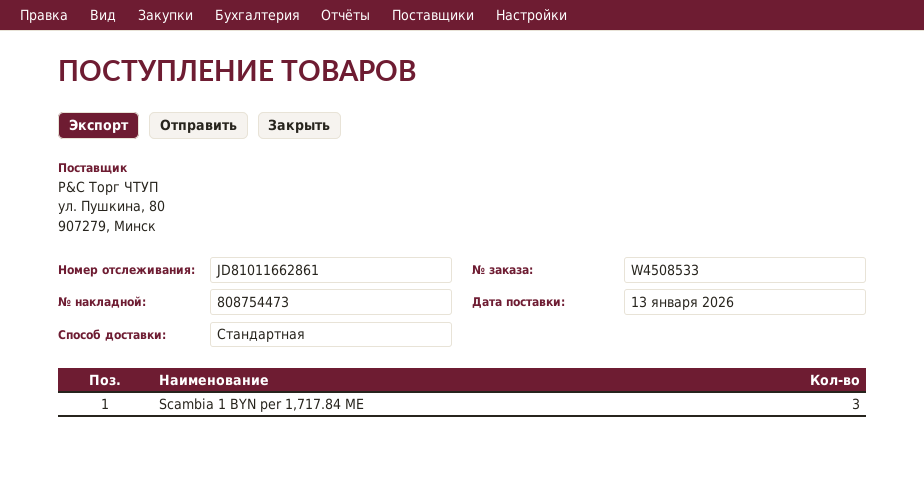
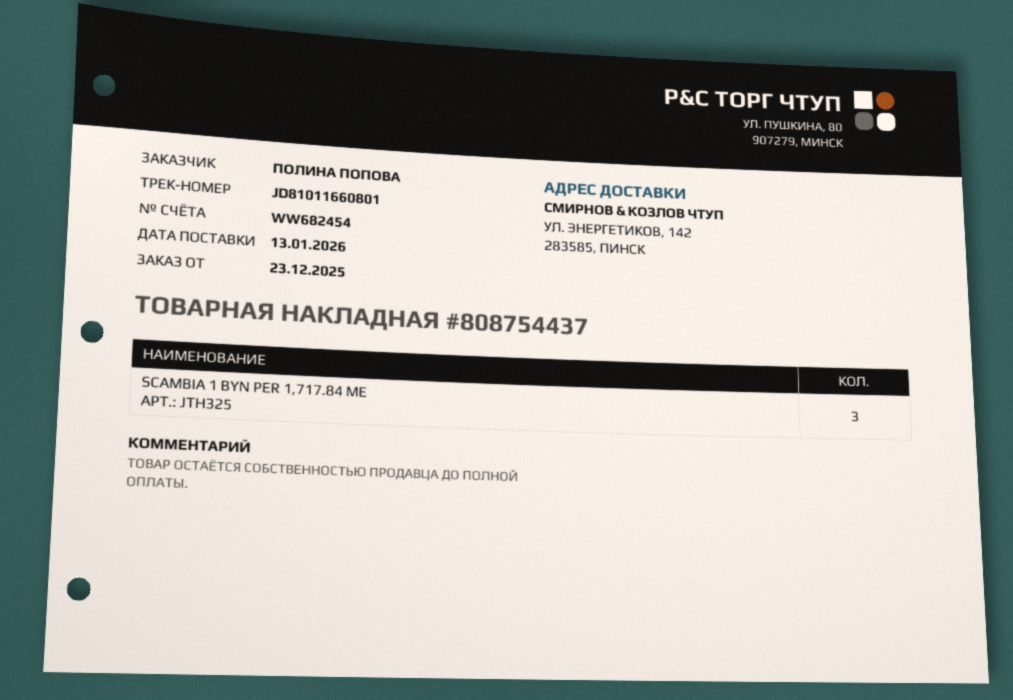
delivery note number: 808754473 -> 808754437
tracking number: JD81011662861 -> JD81011660801

